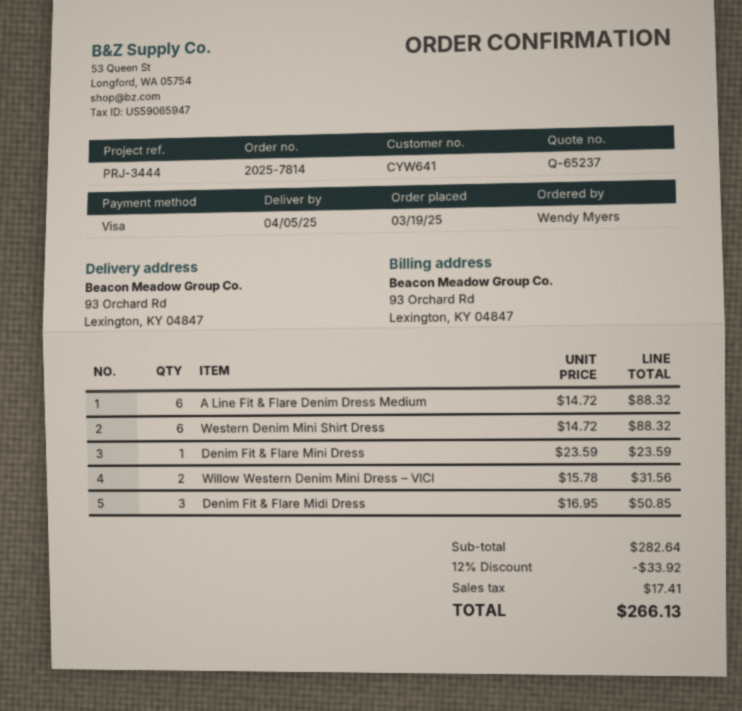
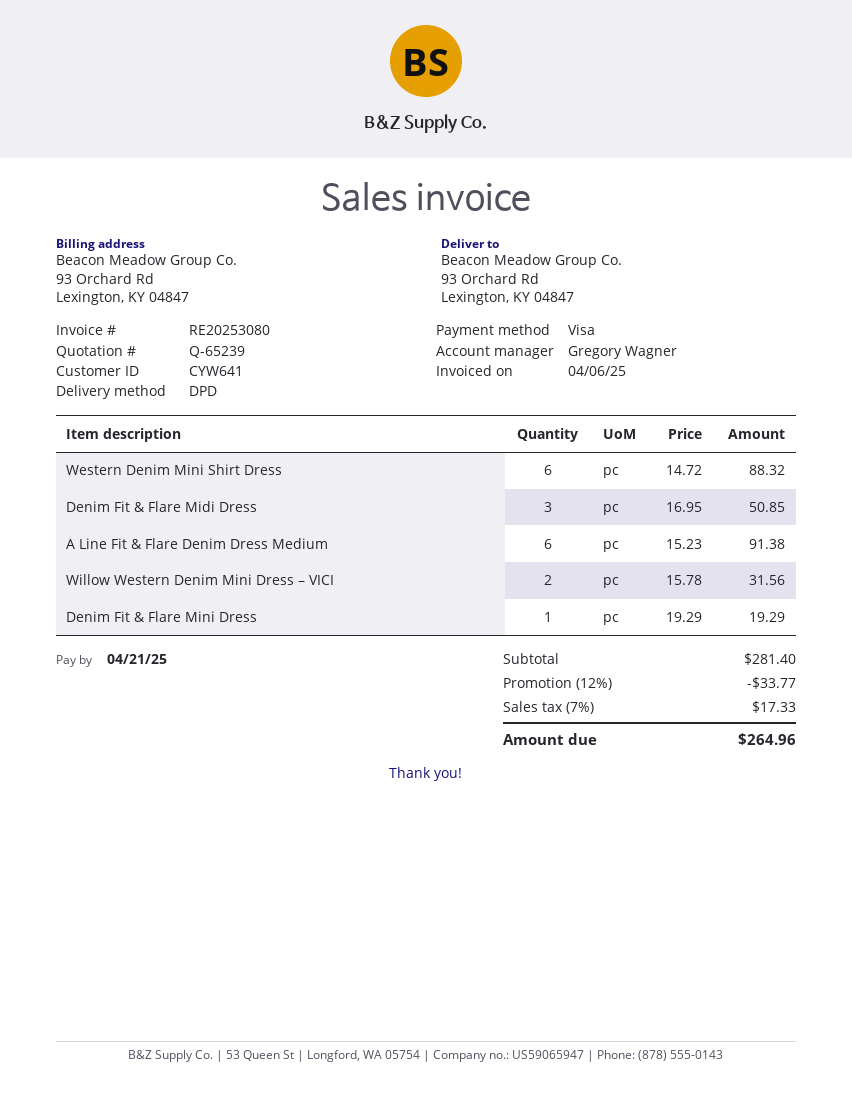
quote number: Q-65237 -> Q-65239
A Line Fit & Flare Denim Dress Medium: 6 x 14.72 = 88.32 -> 6 x 15.23 = 91.38
Denim Fit & Flare Mini Dress: 1 x 23.59 = 23.59 -> 1 x 19.29 = 19.29
subtotal: 282.64 -> 281.40
discount: 12% = 33.92 -> 12% = 33.77
tax: 17.41 -> 17.33
total: 266.13 -> 264.96

